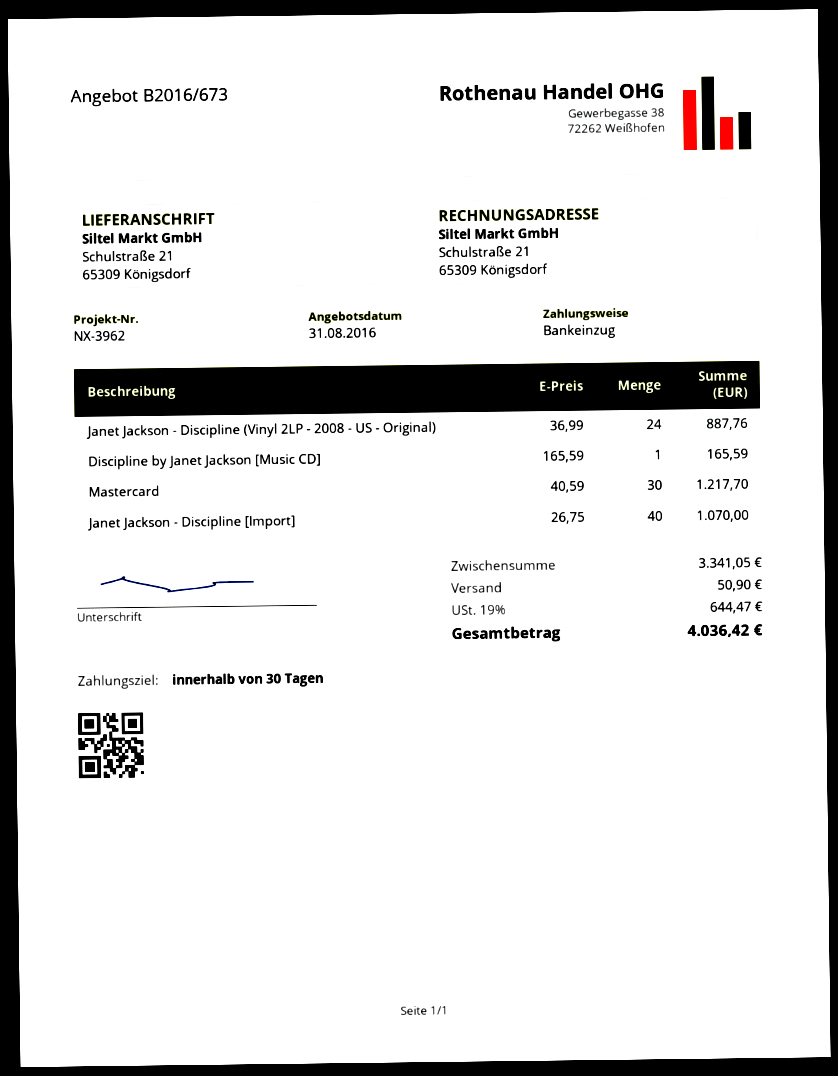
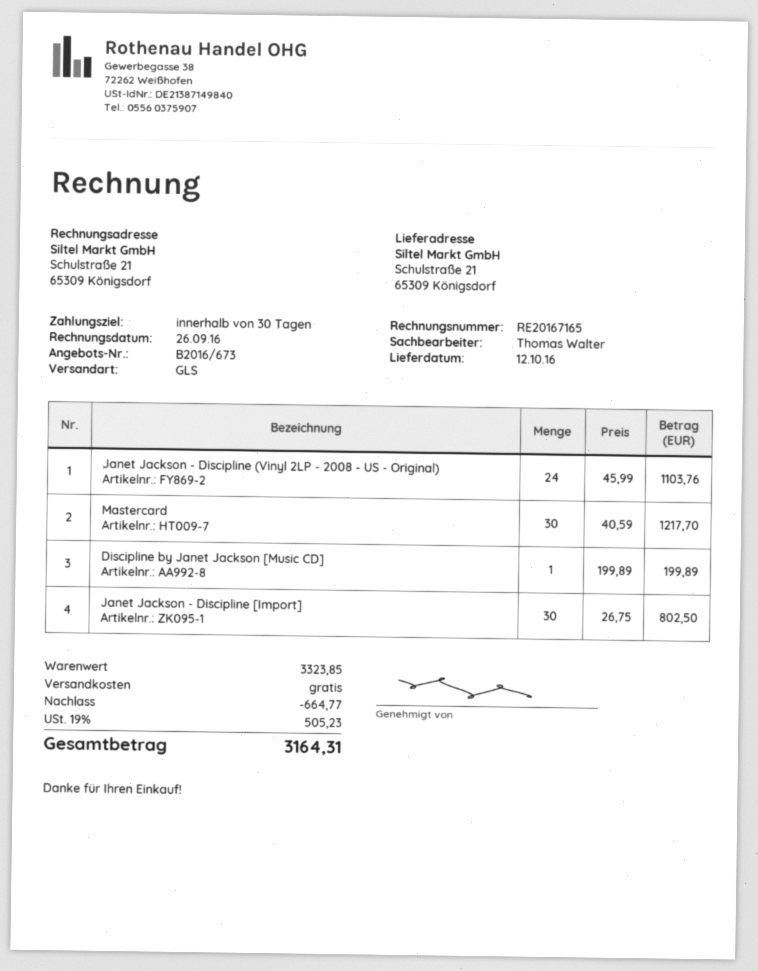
Janet Jackson - Discipline (Vinyl 2LP - 2008 - US - Original): 24 x 36.99 = 887.76 -> 24 x 45.99 = 1103.76
Discipline by Janet Jackson [Music CD]: 1 x 165.59 = 165.59 -> 1 x 199.89 = 199.89
Janet Jackson - Discipline [Import]: 40 x 26.75 = 1070.00 -> 30 x 26.75 = 802.50
subtotal: 3341.05 -> 3323.85
discount: none -> 664.77
shipping: 50.90 -> 0.00
tax: 19% = 644.47 -> 19% = 505.23
total: 4036.42 -> 3164.31

